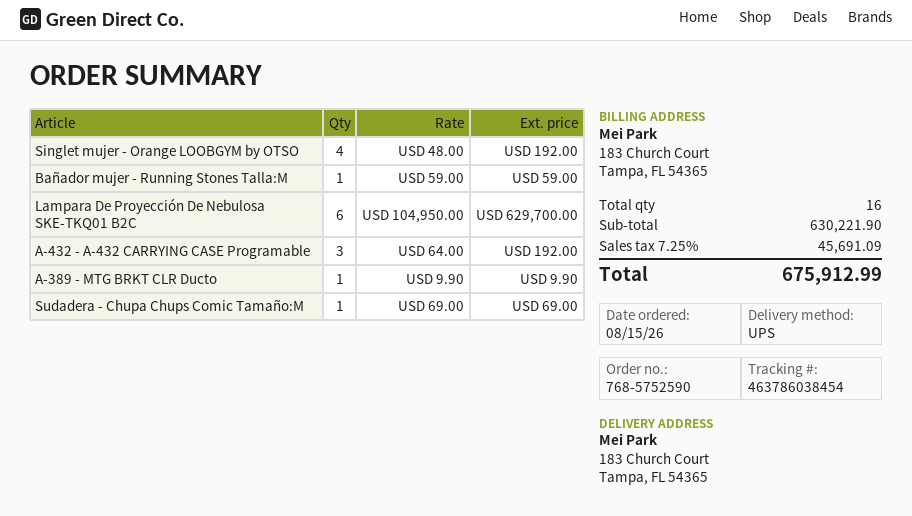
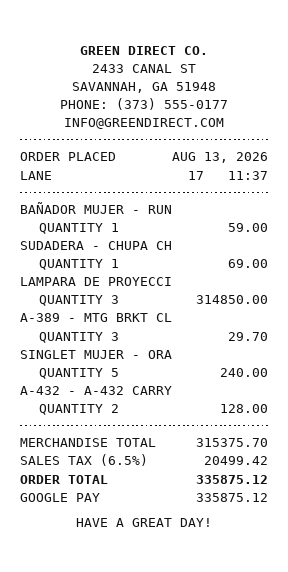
order date: 2026-08-15 -> 2026-08-13
Singlet mujer - Orange LOOBGYM by OTSO: 4 for 192.00 -> 5 for 240.00
Lampara De Proyección De Nebulosa SKE-TKQ01 B2C: 6 for 629700.00 -> 3 for 314850.00
A-432 - A-432 CARRYING CASE Programable: 3 for 192.00 -> 2 for 128.00
A-389 - MTG BRKT CLR Ducto: 1 for 9.90 -> 3 for 29.70
subtotal: 630221.90 -> 315375.70
tax: 7.25% = 45691.09 -> 6.5% = 20499.42
total: 675912.99 -> 335875.12

